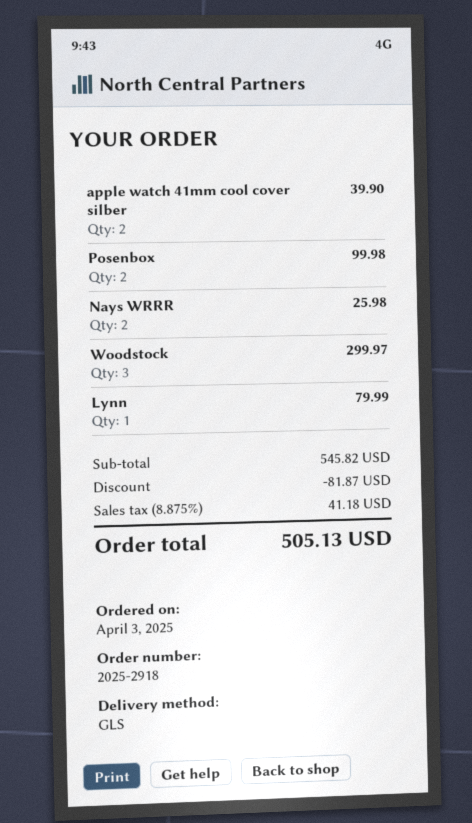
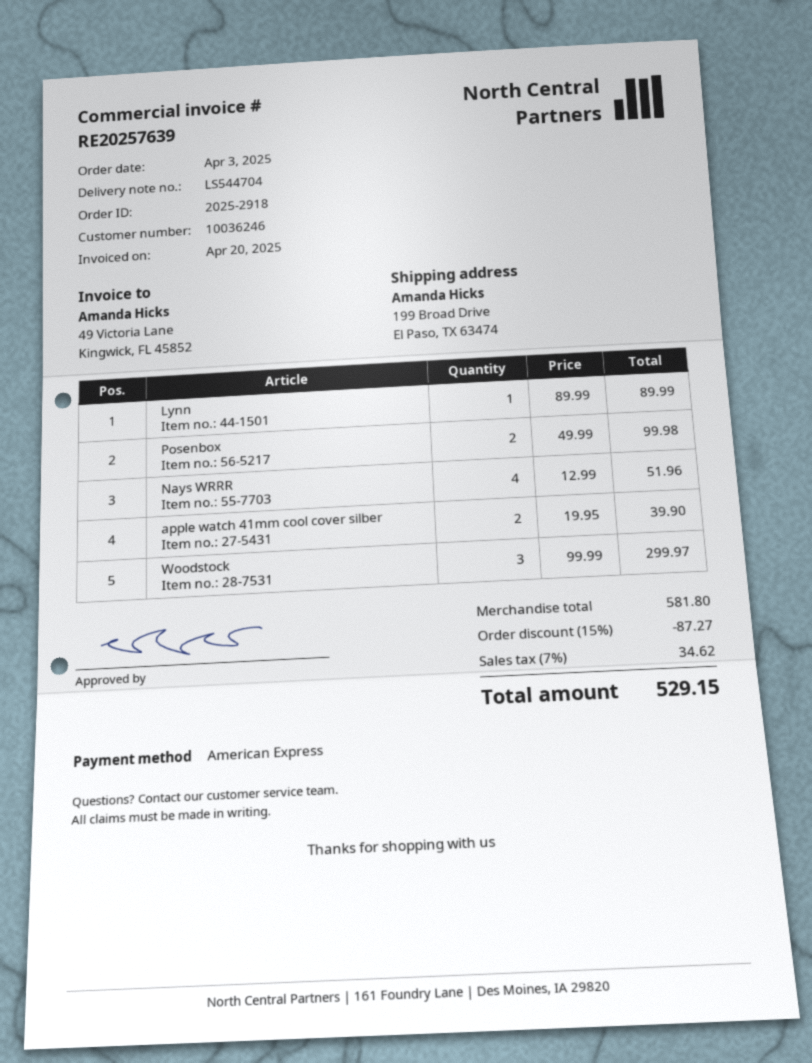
Nays WRRR: 2 for 25.98 -> 4 for 51.96
Lynn: 1 for 79.99 -> 1 for 89.99
subtotal: 545.82 -> 581.80
discount: 81.87 -> 87.27
tax: 8.875% = 41.18 -> 7% = 34.62
total: 505.13 -> 529.15

